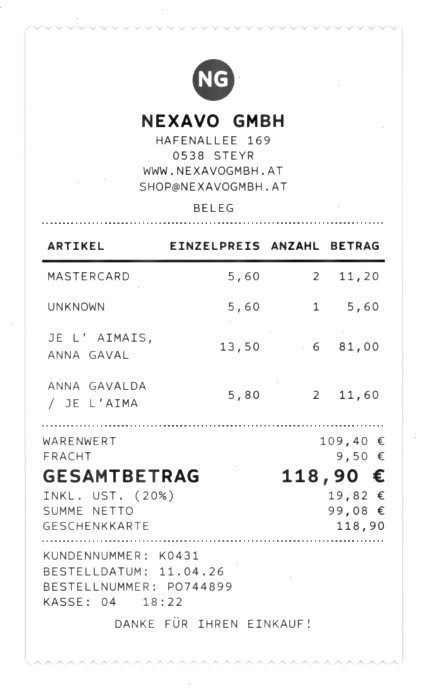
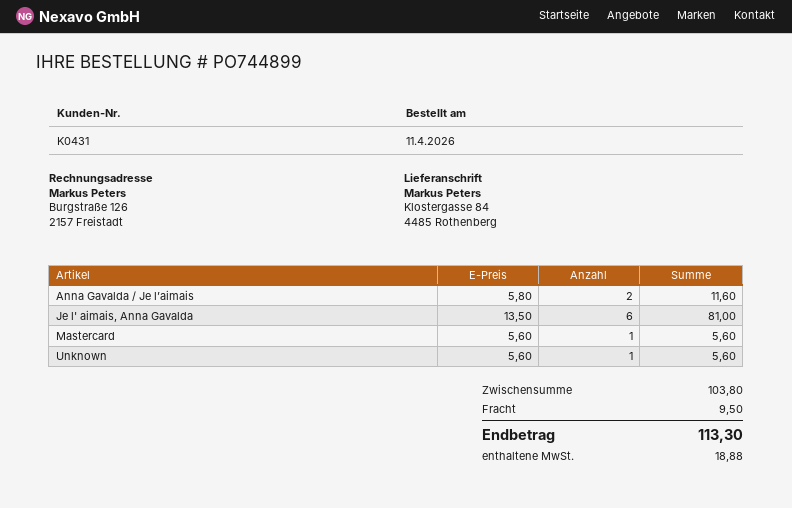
MASTERCARD: 2 x 5.60 = 11.20 -> 1 x 5.60 = 5.60
subtotal: 109.40 -> 103.80
tax: 19.82 -> 18.88
total: 118.90 -> 113.30

